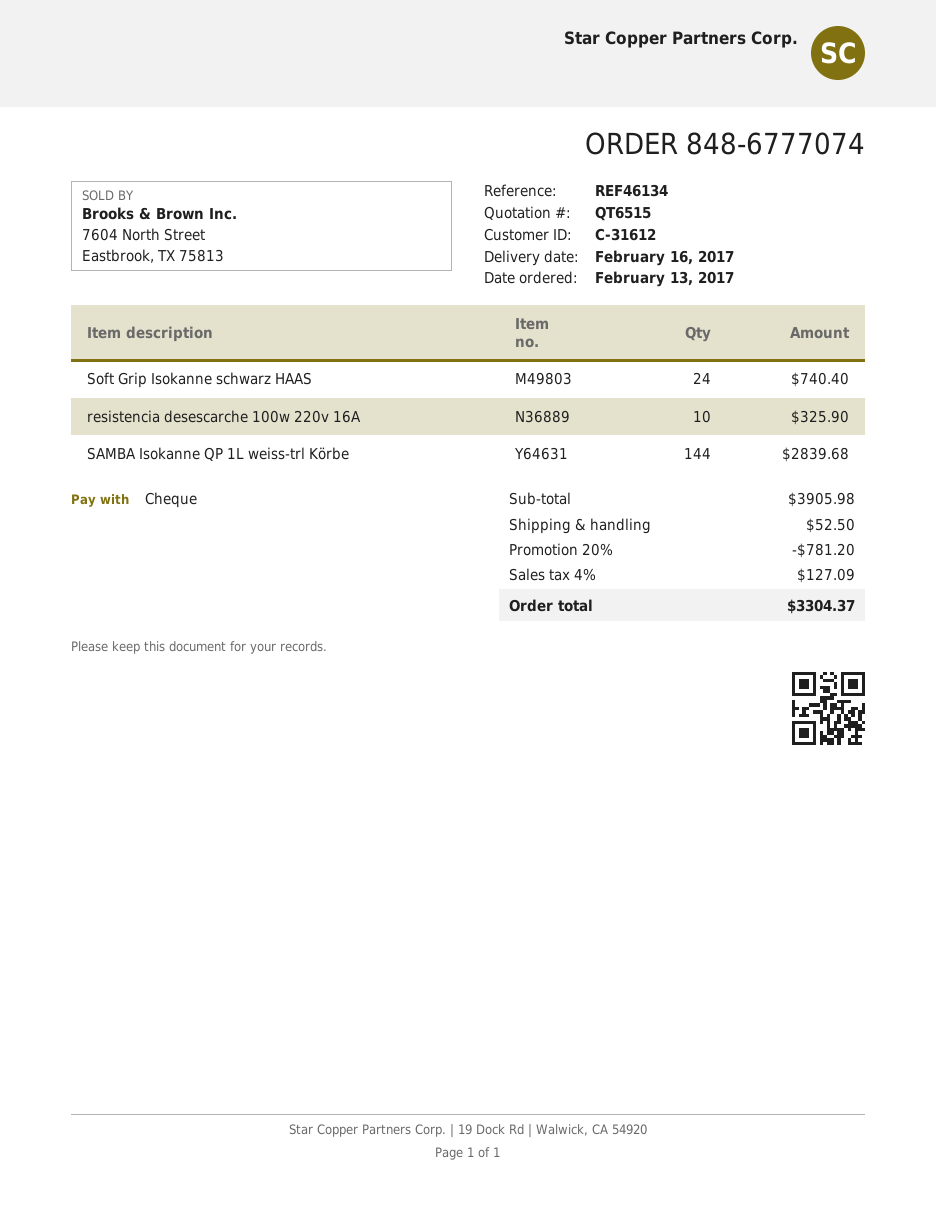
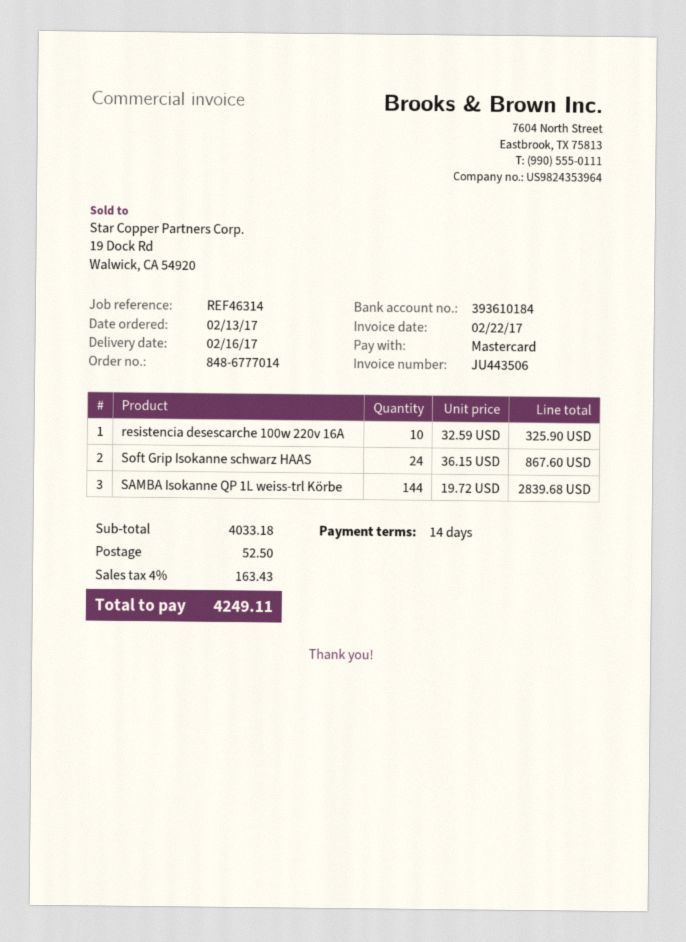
order number: 848-6777074 -> 848-6777014
reference: REF46134 -> REF46314
payment method: cheque -> Mastercard
Soft Grip Isokanne schwarz HAAS: 24 for 740.40 -> 24 for 867.60
subtotal: 3905.98 -> 4033.18
discount: 20% = 781.20 -> none
tax: 4% = 127.09 -> 4% = 163.43
total: 3304.37 -> 4249.11

